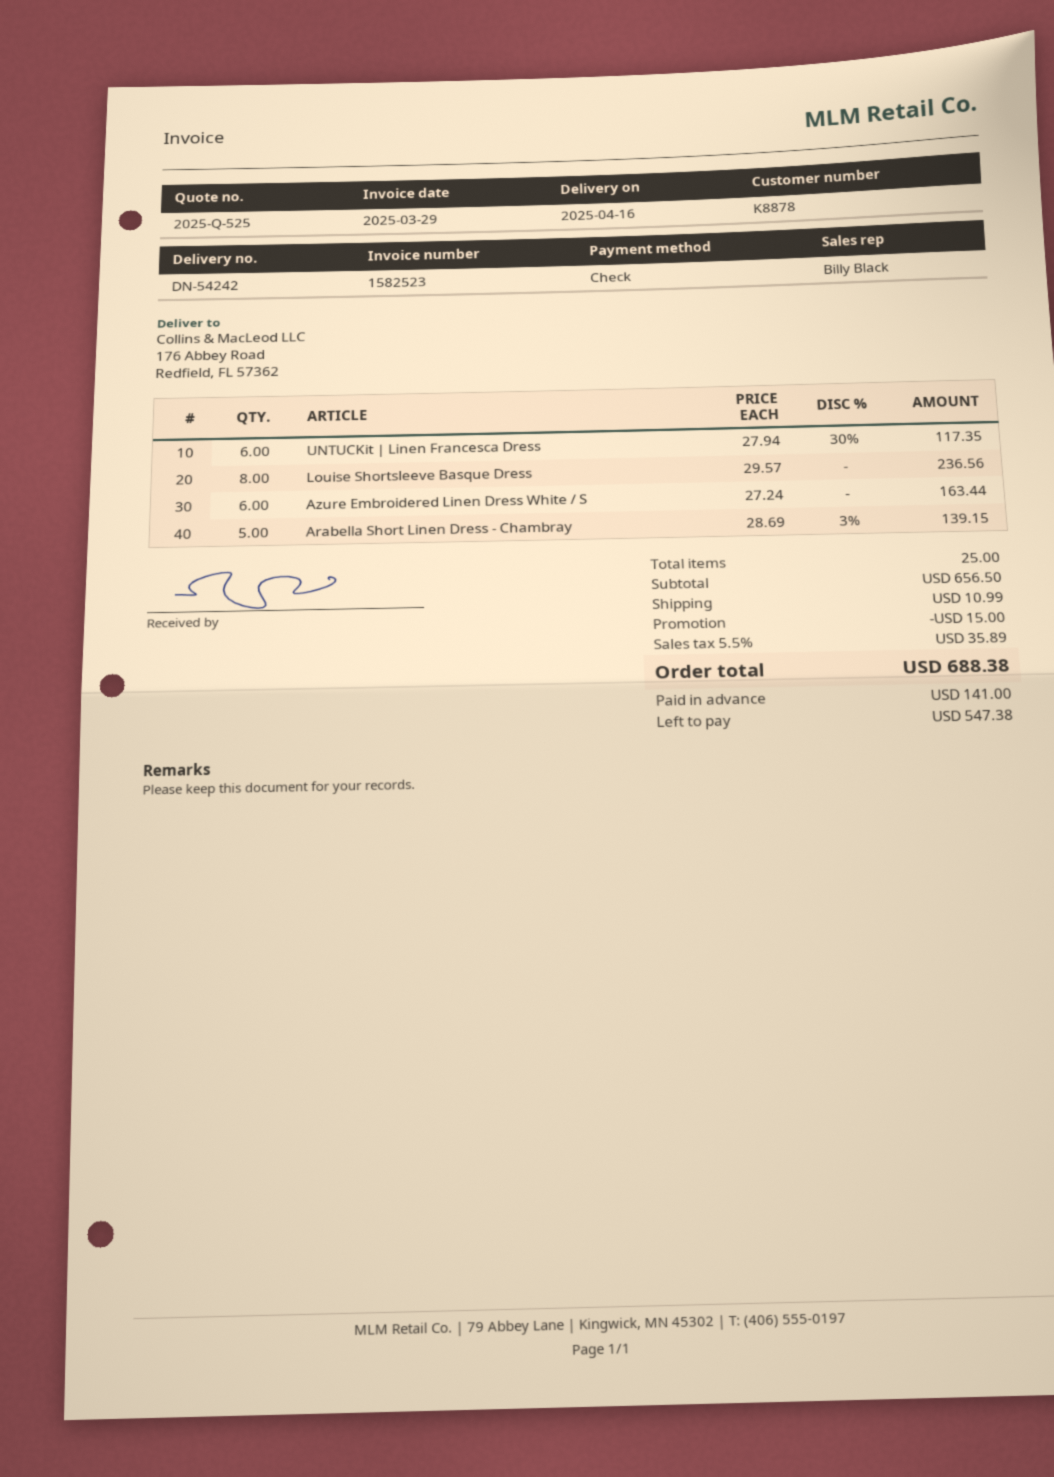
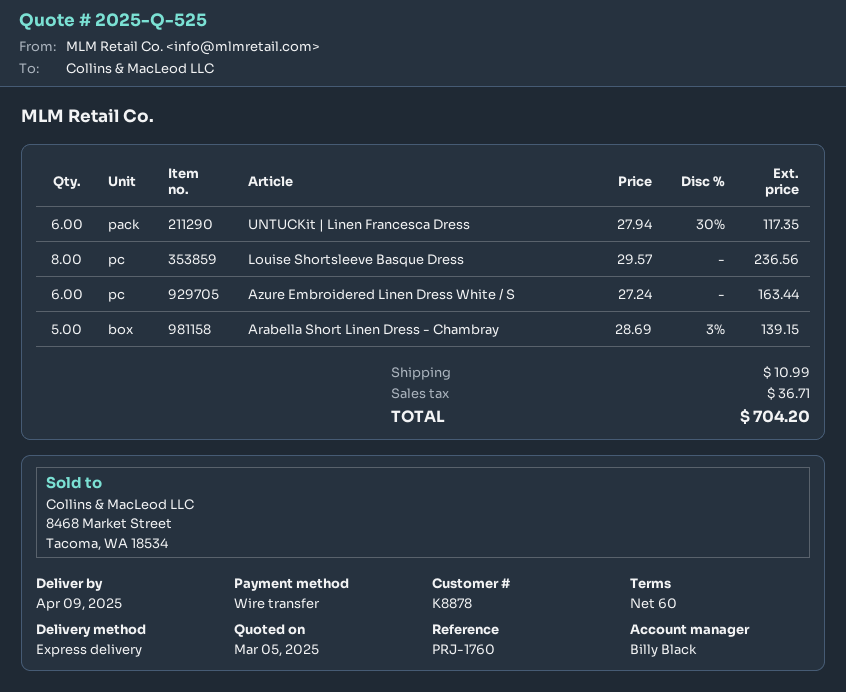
delivery date: 2025-04-16 -> 2025-04-09
payment method: cheque -> bank transfer
discount: 15.00 -> none
tax: 35.89 -> 36.71
total: 688.38 -> 704.20

